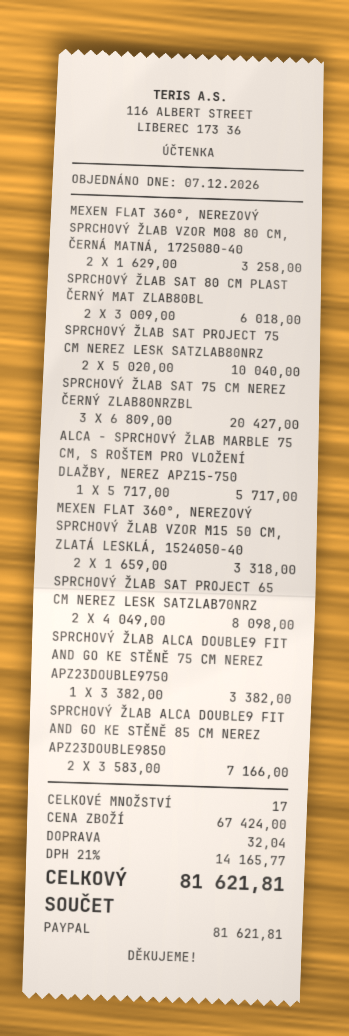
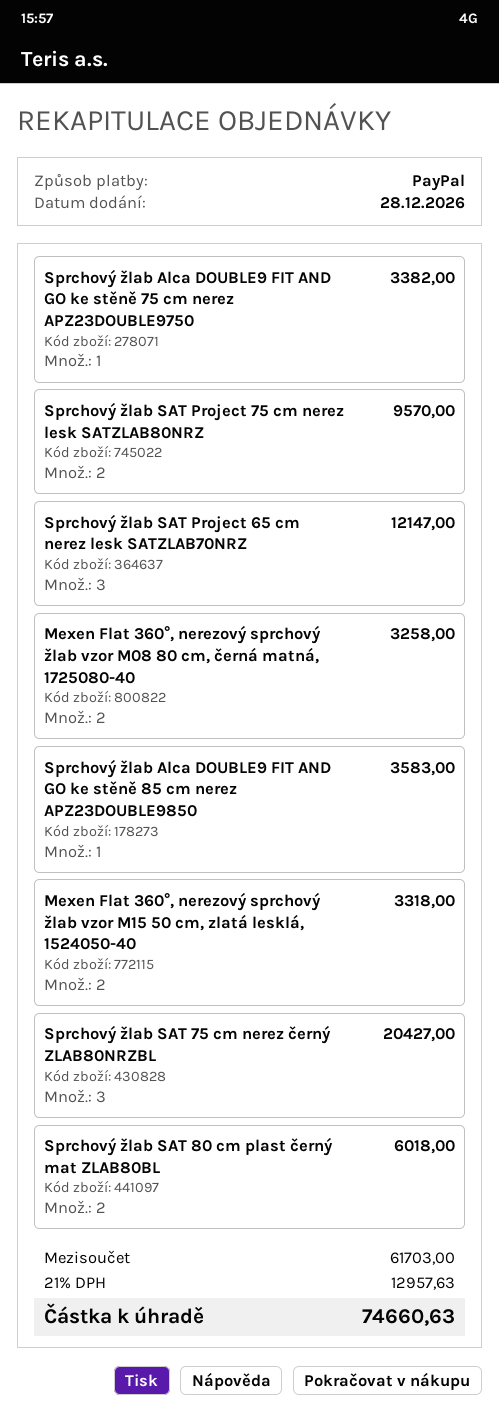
SPRCHOVÝ ŽLAB SAT PROJECT 75 CM NEREZ LESK SATZLAB80NRZ: 2 for 10040.00 -> 2 for 9570.00
ALCA - SPRCHOVÝ ŽLAB MARBLE 75 CM, S ROŠTEM PRO VLOŽENÍ DLAŽBY, NEREZ APZ15-750: 1 for 5717.00 -> none
SPRCHOVÝ ŽLAB SAT PROJECT 65 CM NEREZ LESK SATZLAB70NRZ: 2 for 8098.00 -> 3 for 12147.00
SPRCHOVÝ ŽLAB ALCA DOUBLE9 FIT AND GO KE STĚNĚ 85 CM NEREZ APZ23DOUBLE9850: 2 for 7166.00 -> 1 for 3583.00
subtotal: 67424.00 -> 61703.00
shipping: 32.04 -> none
tax: 21% = 14165.77 -> 21% = 12957.63
total: 81621.81 -> 74660.63

